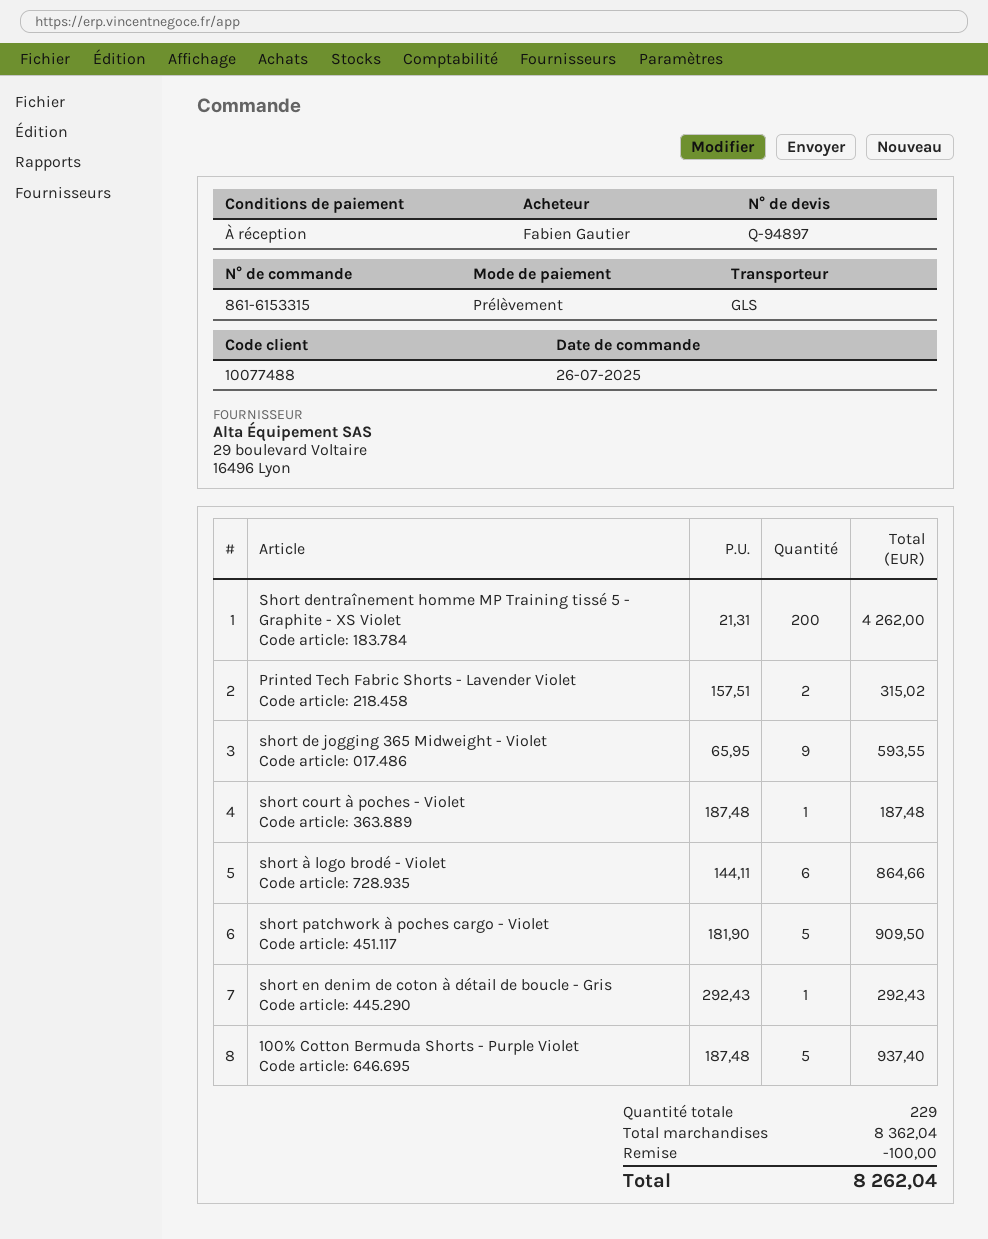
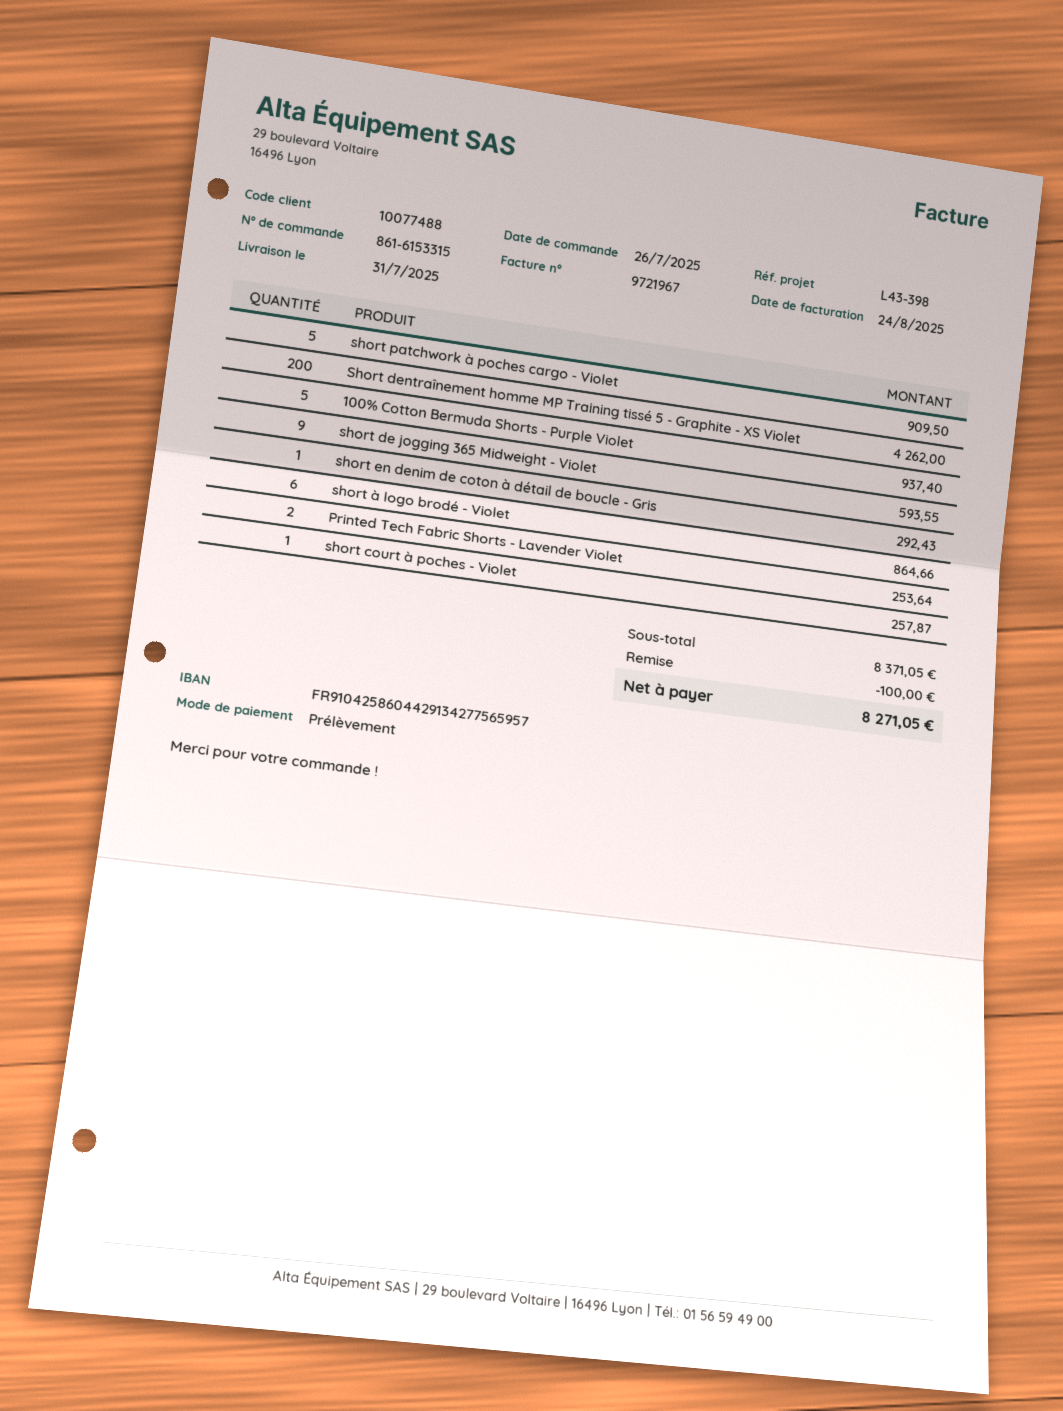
Printed Tech Fabric Shorts - Lavender Violet: 2 for 315.02 -> 2 for 253.64
short court à poches - Violet: 1 for 187.48 -> 1 for 257.87
subtotal: 8362.04 -> 8371.05
total: 8262.04 -> 8271.05

